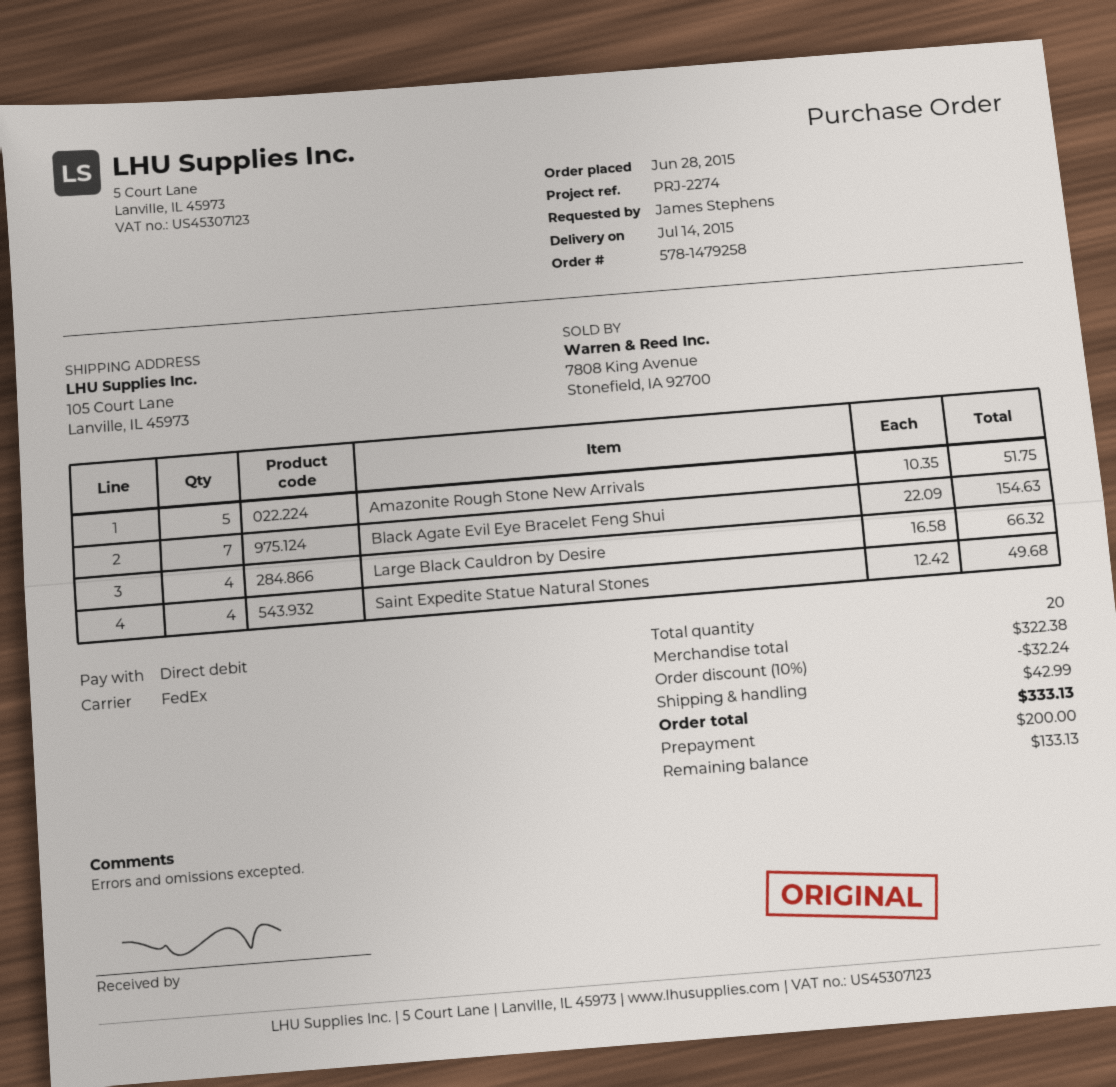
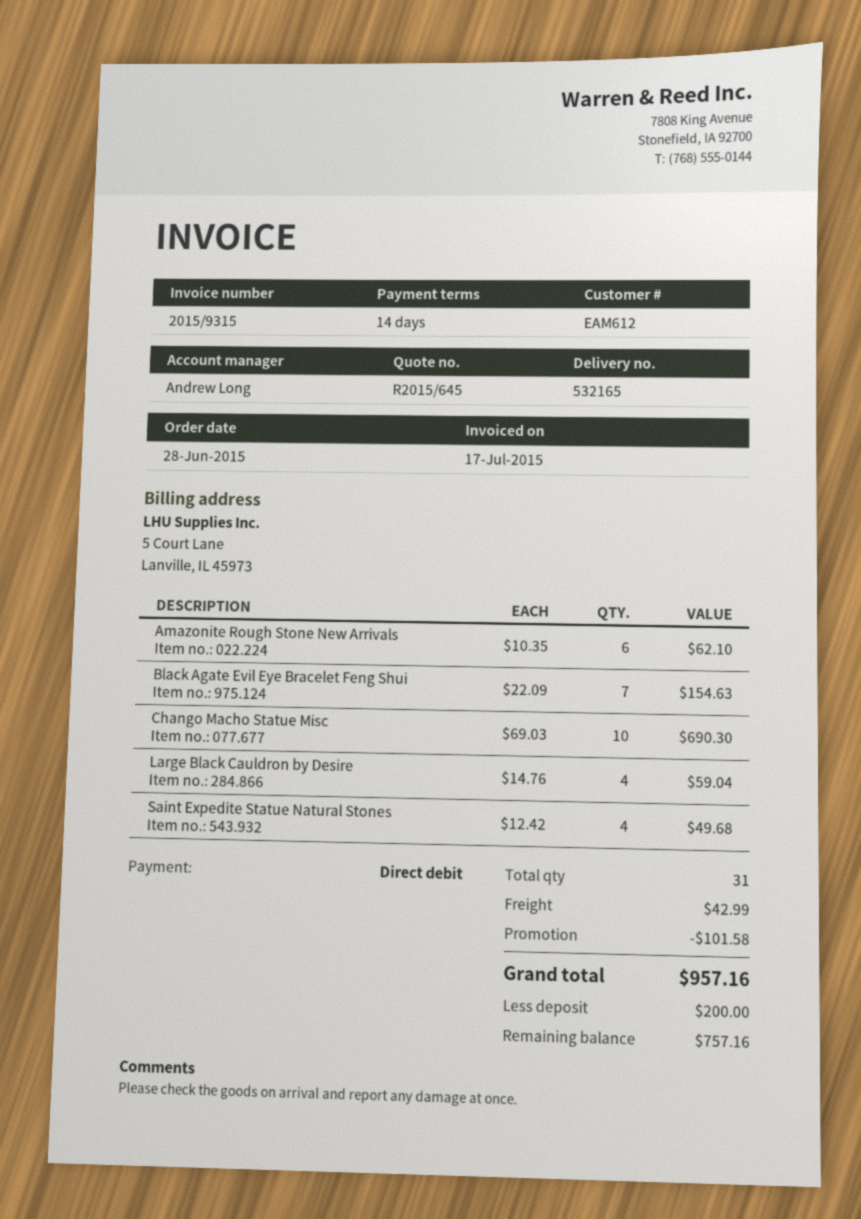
Amazonite Rough Stone New Arrivals: 5 x 10.35 = 51.75 -> 6 x 10.35 = 62.10
Large Black Cauldron by Desire: 4 x 16.58 = 66.32 -> 4 x 14.76 = 59.04
Chango Macho Statue Misc: none -> 10 x 69.03 = 690.30
total quantity: 20 -> 31
discount: 32.24 -> 101.58
total: 333.13 -> 957.16
balance: 133.13 -> 757.16

